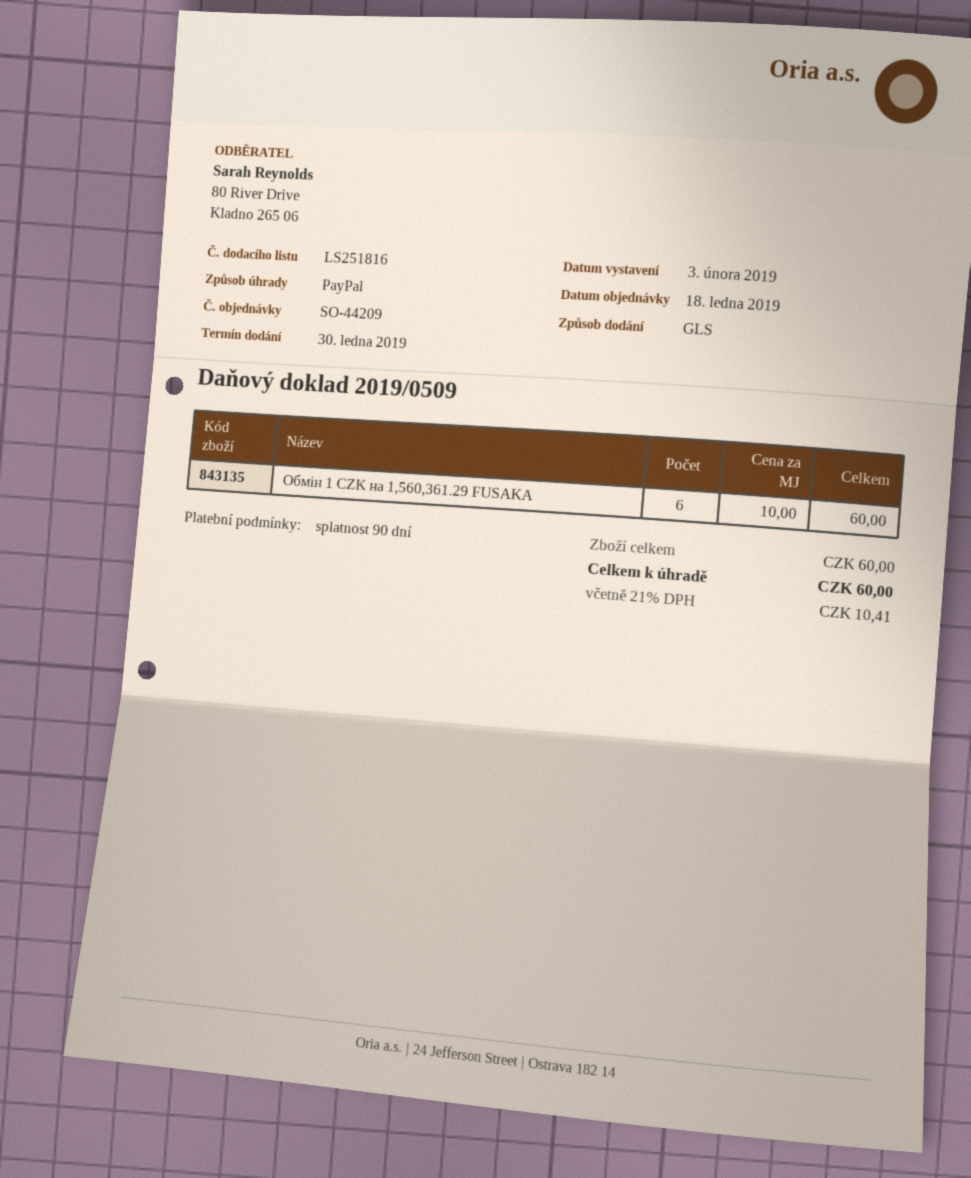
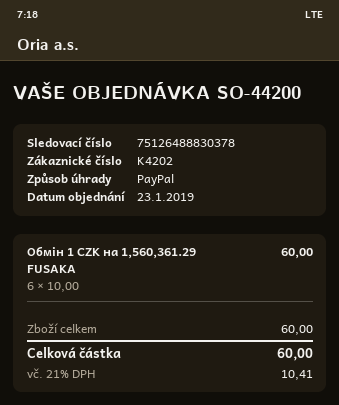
order number: SO-44209 -> SO-44200
order date: 2019-01-18 -> 2019-01-23

